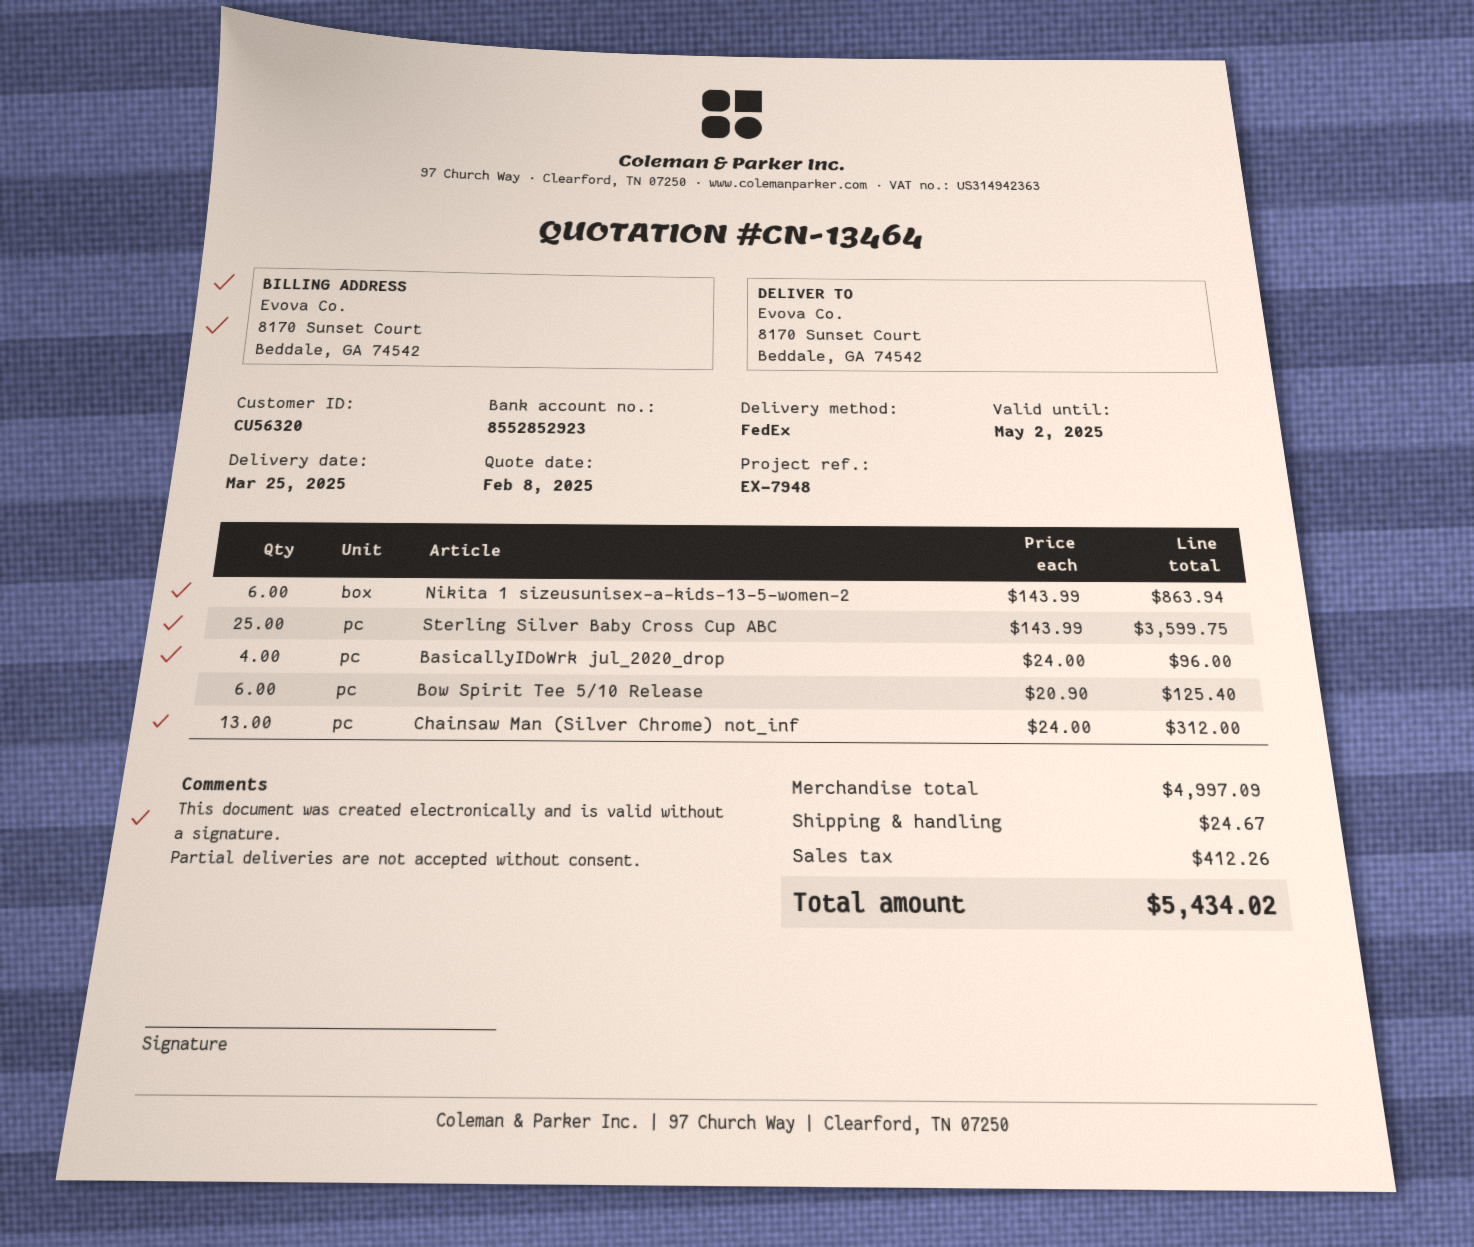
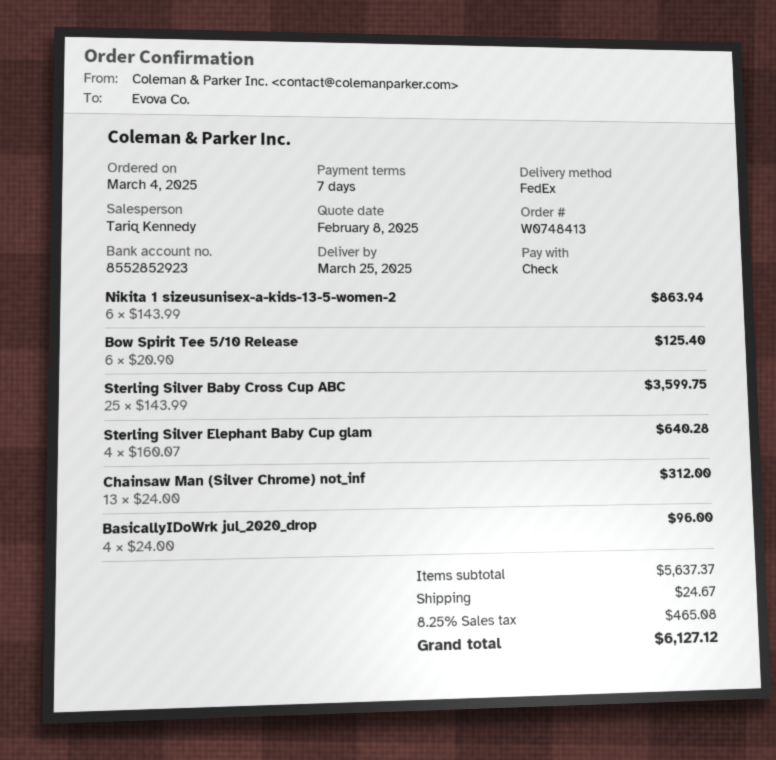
Sterling Silver Elephant Baby Cup glam: none -> 4 x 160.07 = 640.28
subtotal: 4997.09 -> 5637.37
tax: 412.26 -> 465.08
total: 5434.02 -> 6127.12

